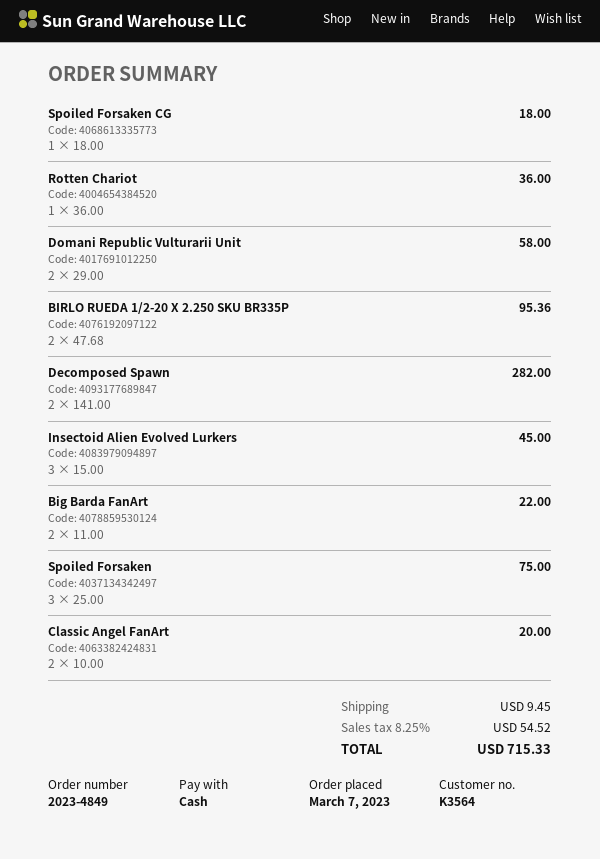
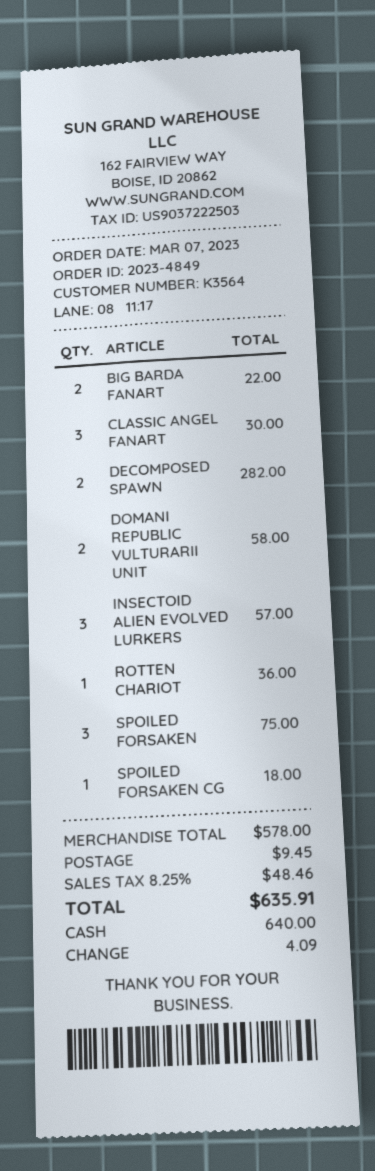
BIRLO RUEDA 1/2-20 X 2.250 SKU BR335P: 2 for 95.36 -> none
Insectoid Alien Evolved Lurkers: 3 for 45.00 -> 3 for 57.00
Classic Angel FanArt: 2 for 20.00 -> 3 for 30.00
tax: 8.25% = 54.52 -> 8.25% = 48.46
total: 715.33 -> 635.91

